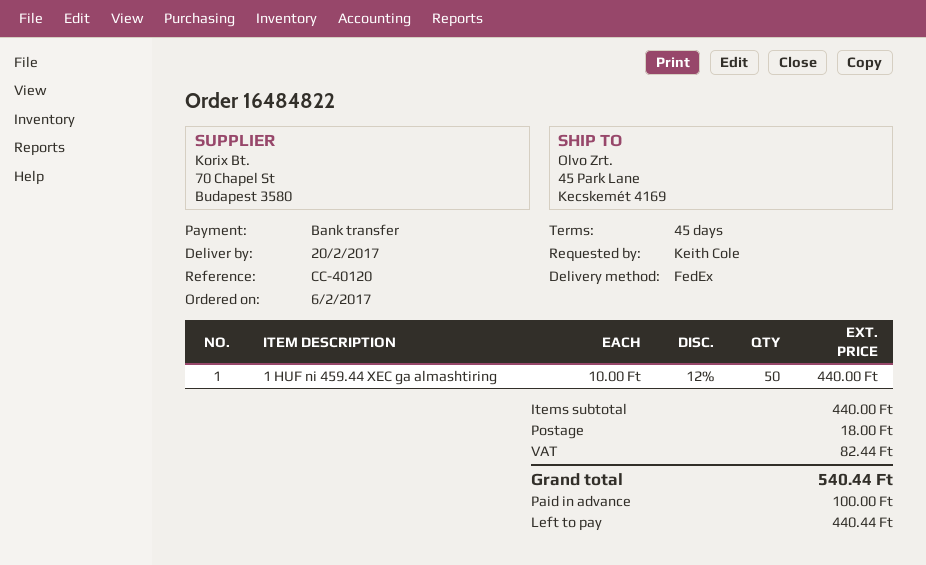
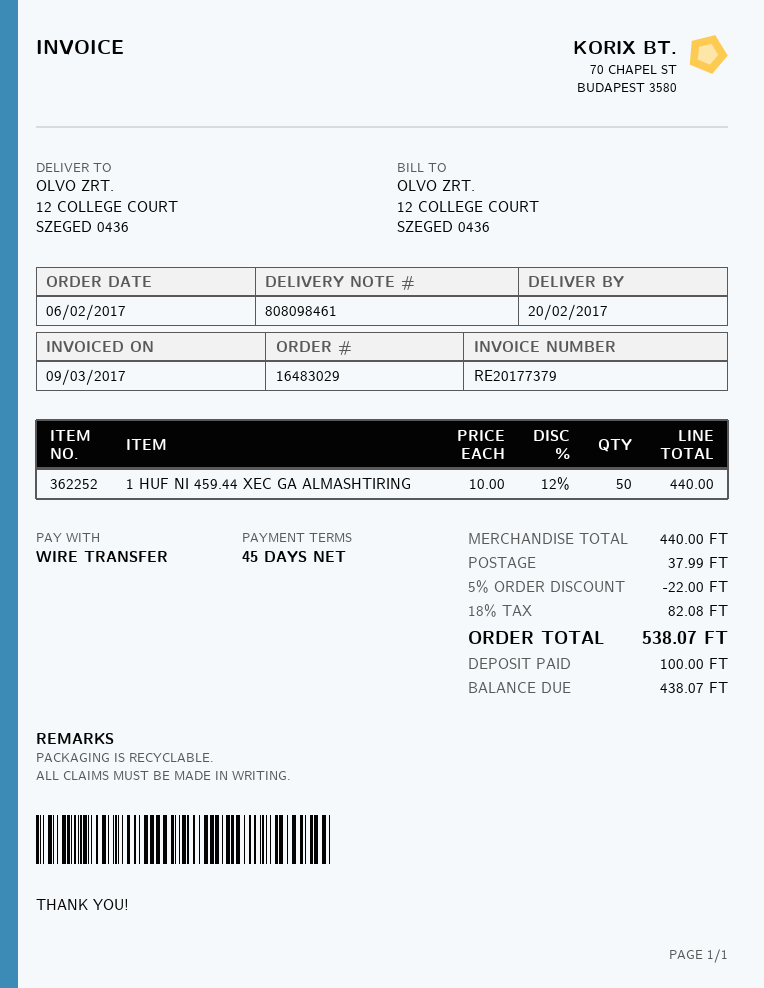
order number: 16484822 -> 16483029
ship to: 45 Park Lane, Kecskemét 4169 -> 12 COLLEGE COURT, SZEGED 0436
discount: none -> 5% = 22.00
shipping: 18.00 -> 37.99
tax: 82.44 -> 82.08
total: 540.44 -> 538.07
balance: 440.44 -> 438.07

